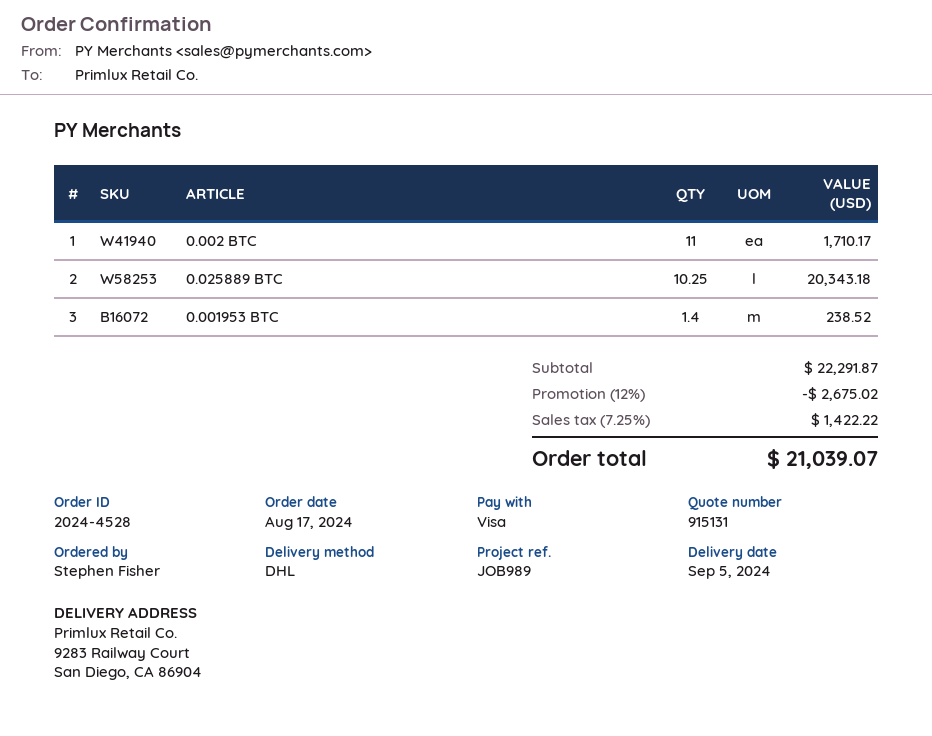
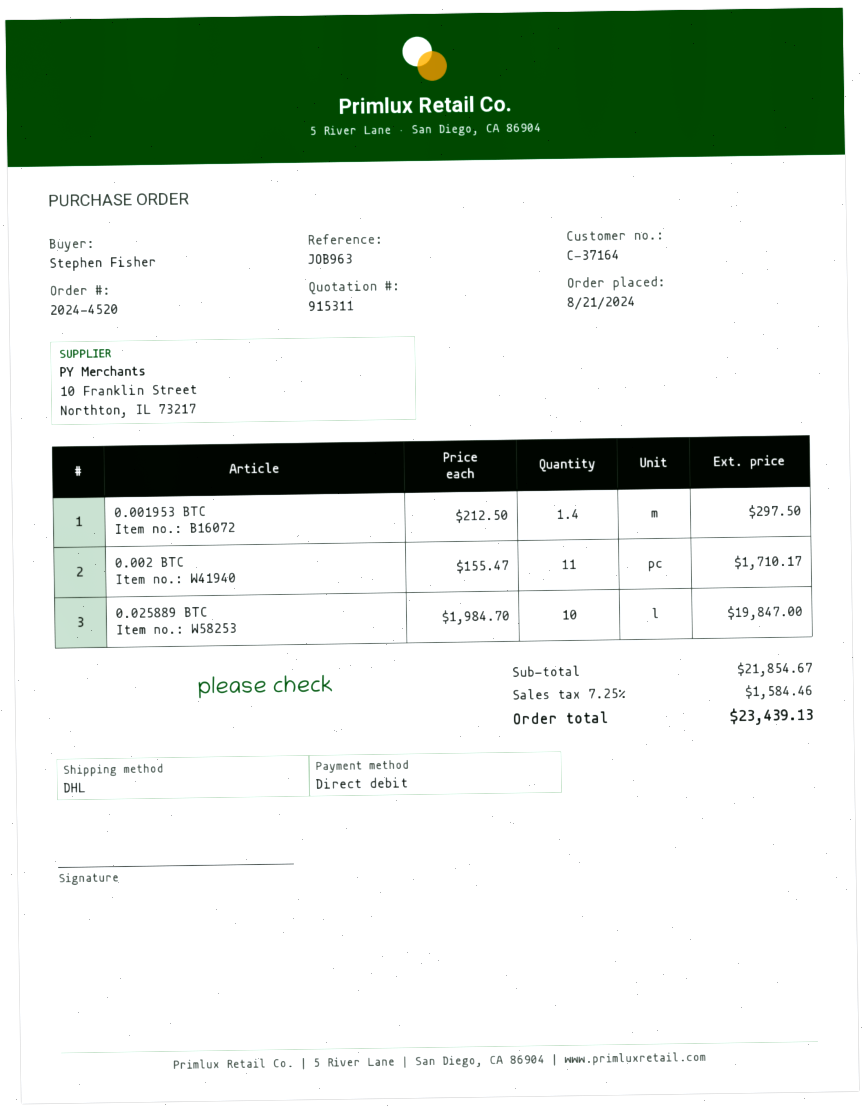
quote number: 915131 -> 915311
order number: 2024-4528 -> 2024-4520
order date: 2024-08-17 -> 2024-08-21
reference: JOB989 -> JOB963
payment method: Visa -> direct debit
0.025889 BTC: 10.25 for 20343.18 -> 10 for 19847.00
0.001953 BTC: 1.4 for 238.52 -> 1.4 for 297.50
subtotal: 22291.87 -> 21854.67
discount: 12% = 2675.02 -> none
tax: 7.25% = 1422.22 -> 7.25% = 1584.46
total: 21039.07 -> 23439.13

